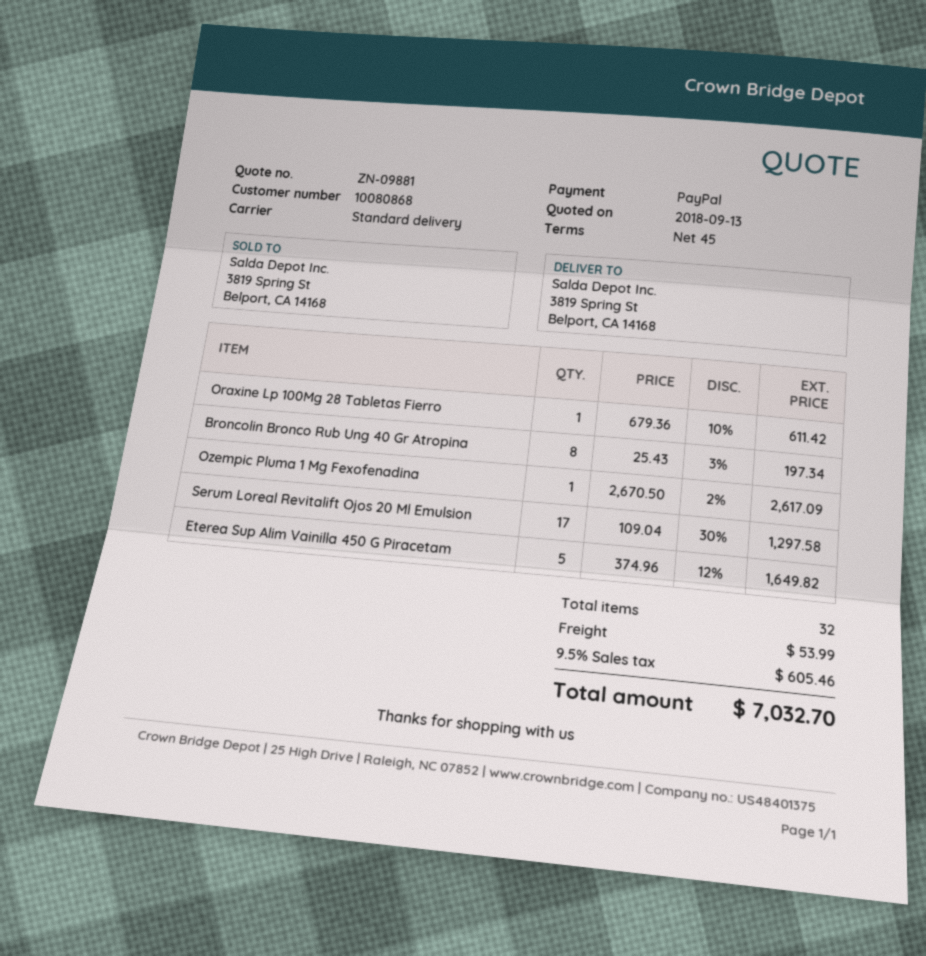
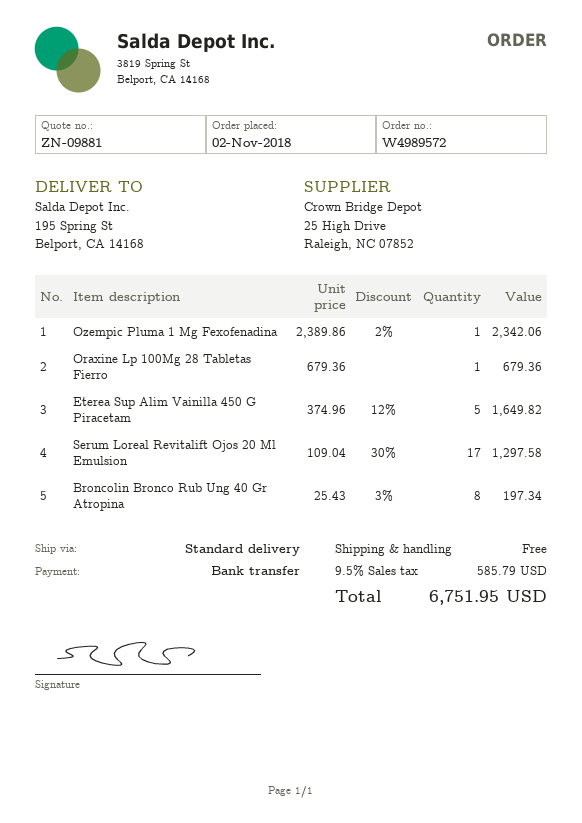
payment method: PayPal -> bank transfer
ship to: 3819 Spring St, Belport, CA 14168 -> 195 Spring St, Belport, CA 14168
Oraxine Lp 100Mg 28 Tabletas Fierro: 1 x 679.36 - 10% = 611.42 -> 1 x 679.36 = 679.36
Ozempic Pluma 1 Mg Fexofenadina: 1 x 2670.50 - 2% = 2617.09 -> 1 x 2389.86 - 2% = 2342.06
shipping: 53.99 -> 0.00
tax: 9.5% = 605.46 -> 9.5% = 585.79
total: 7032.70 -> 6751.95

